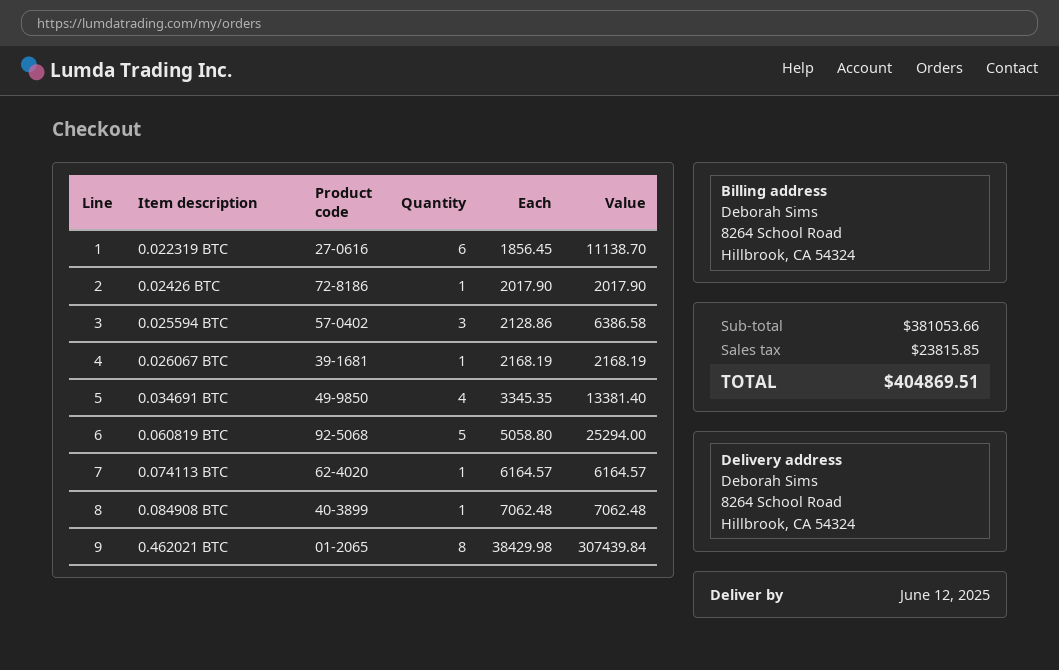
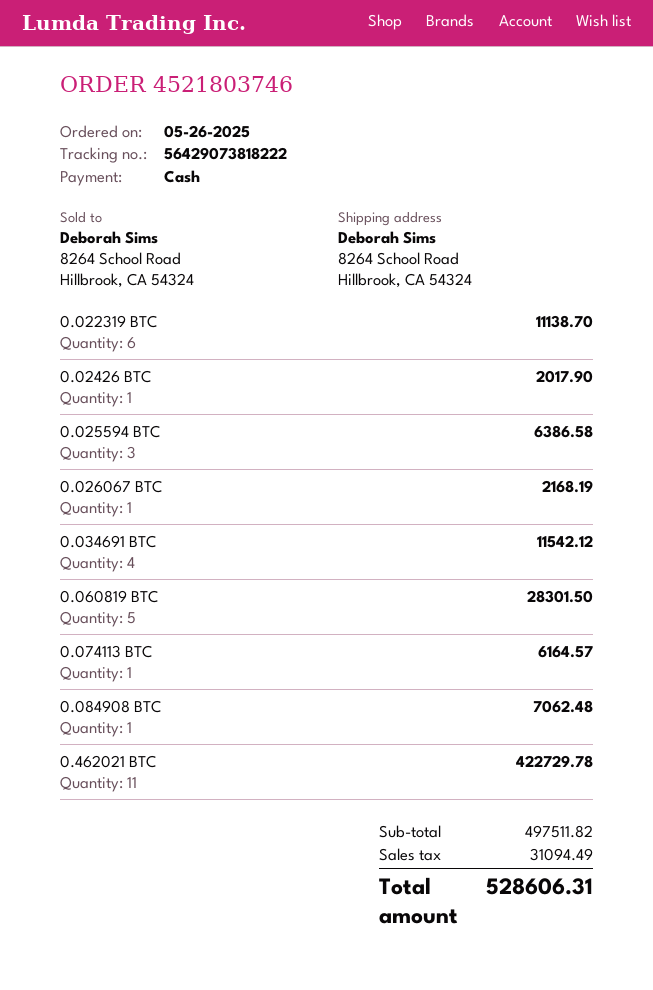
0.034691 BTC: 4 for 13381.40 -> 4 for 11542.12
0.060819 BTC: 5 for 25294.00 -> 5 for 28301.50
0.462021 BTC: 8 for 307439.84 -> 11 for 422729.78
subtotal: 381053.66 -> 497511.82
tax: 23815.85 -> 31094.49
total: 404869.51 -> 528606.31

